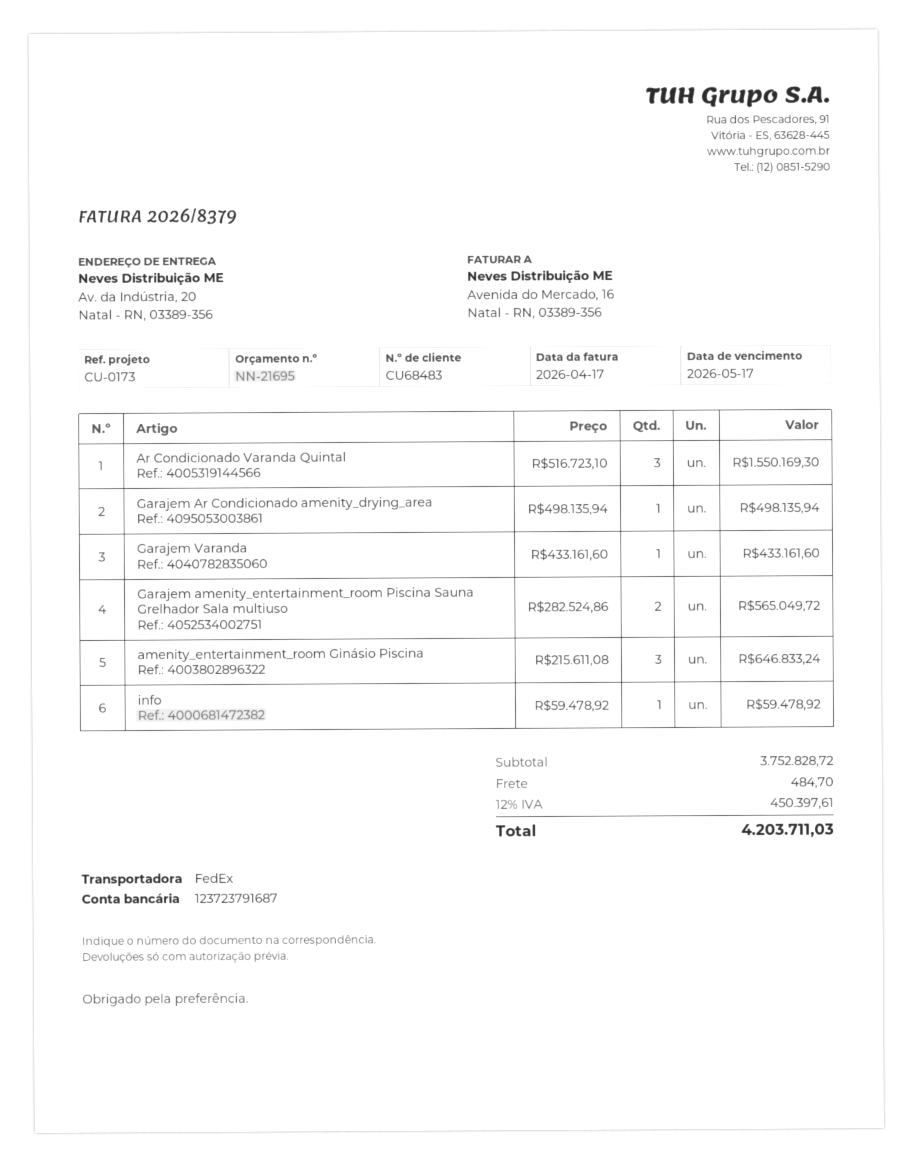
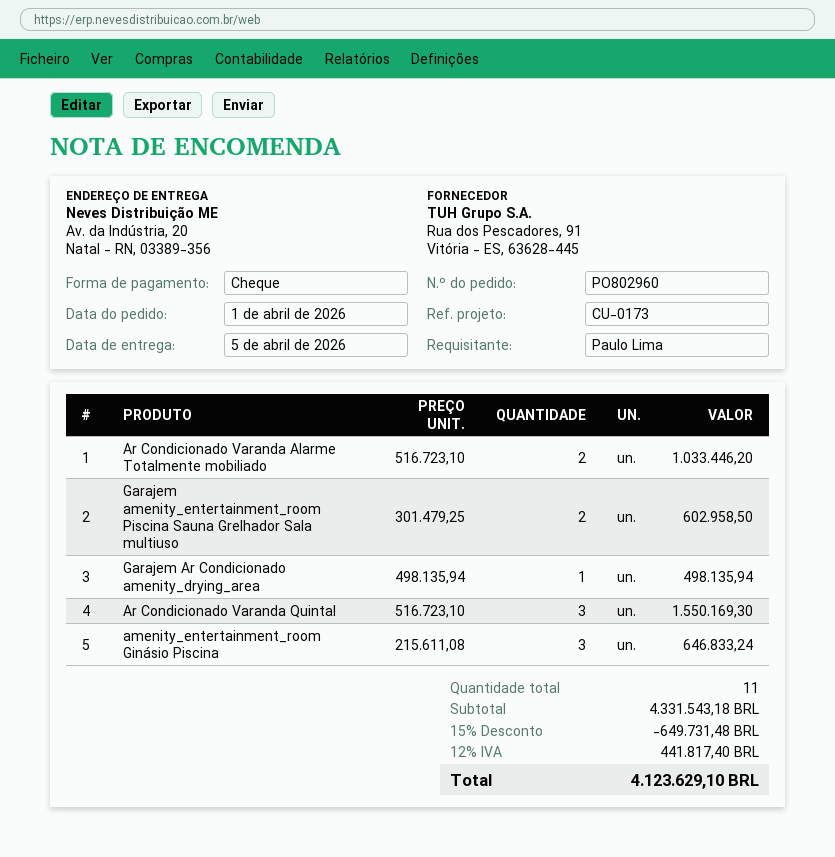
Garajem Varanda: 1 x 433161.60 = 433161.60 -> none
Garajem amenity_entertainment_room Piscina Sauna Grelhador Sala multiuso: 2 x 282524.86 = 565049.72 -> 2 x 301479.25 = 602958.50
info: 1 x 59478.92 = 59478.92 -> none
Ar Condicionado Varanda Alarme Totalmente mobiliado: none -> 2 x 516723.10 = 1033446.20
subtotal: 3752828.72 -> 4331543.18
discount: none -> 15% = 649731.48
shipping: 484.70 -> none
tax: 12% = 450397.61 -> 12% = 441817.40
total: 4203711.03 -> 4123629.10

